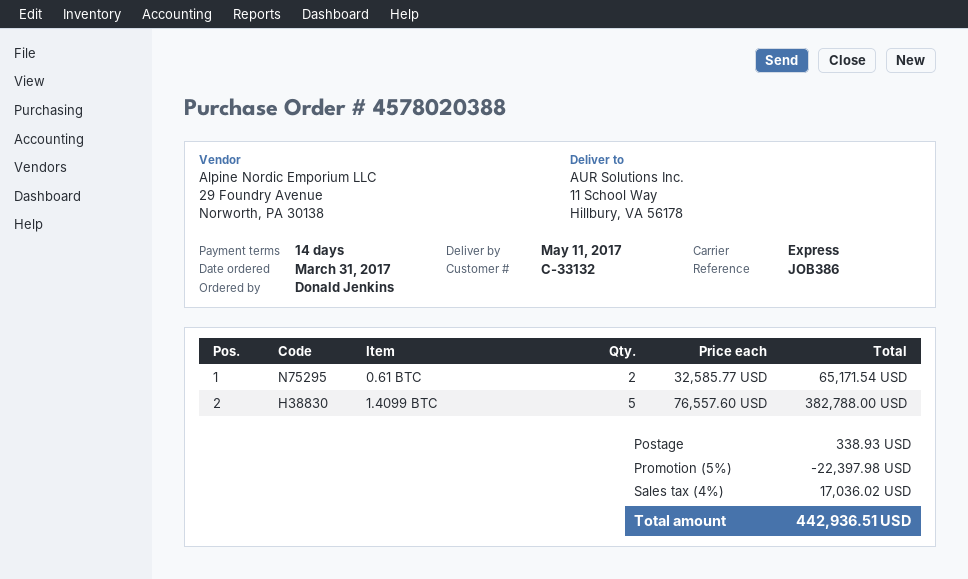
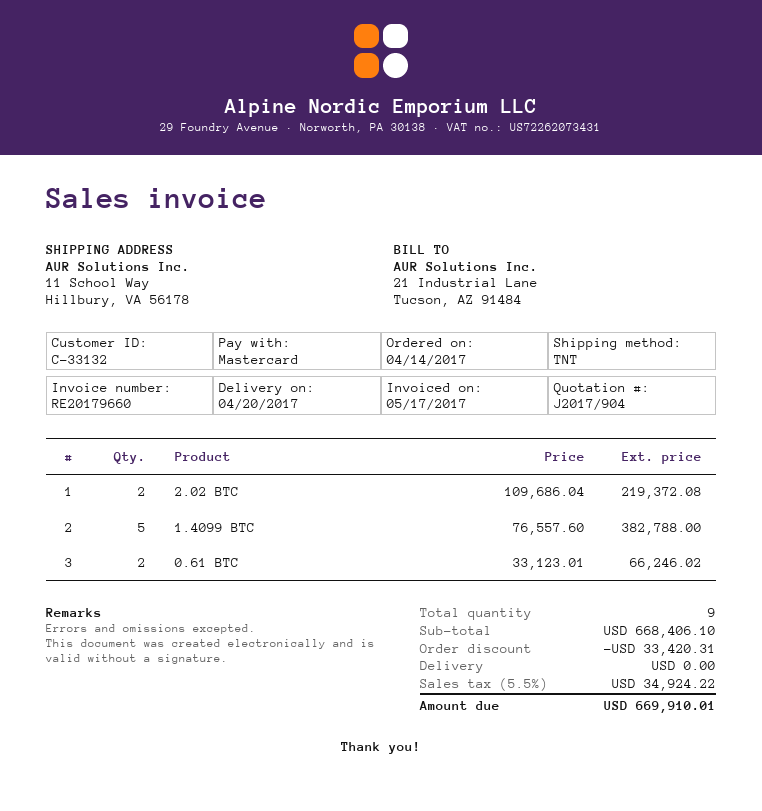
order date: 2017-03-31 -> 2017-04-14
delivery date: 2017-05-11 -> 2017-04-20
shipping method: express -> TNT
0.61 BTC: 2 x 32585.77 = 65171.54 -> 2 x 33123.01 = 66246.02
2.02 BTC: none -> 2 x 109686.04 = 219372.08
discount: 22397.98 -> 33420.31
shipping: 338.93 -> 0.00
tax: 4% = 17036.02 -> 5.5% = 34924.22
total: 442936.51 -> 669910.01

